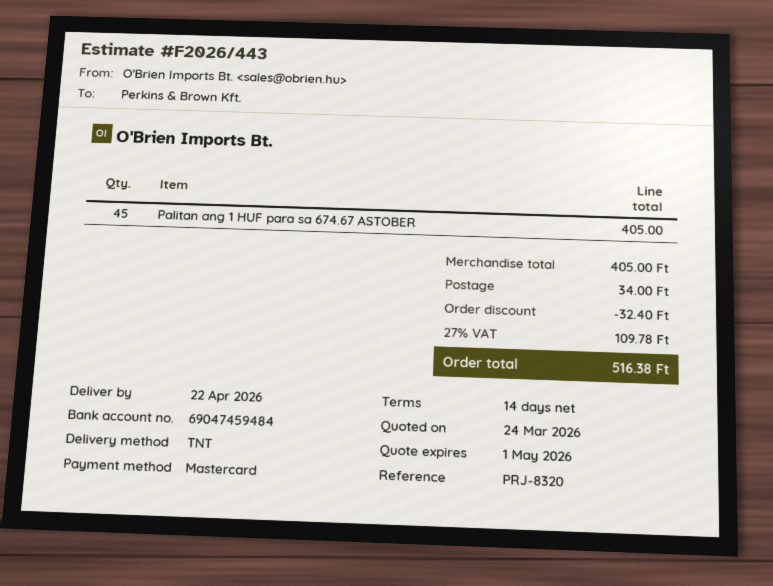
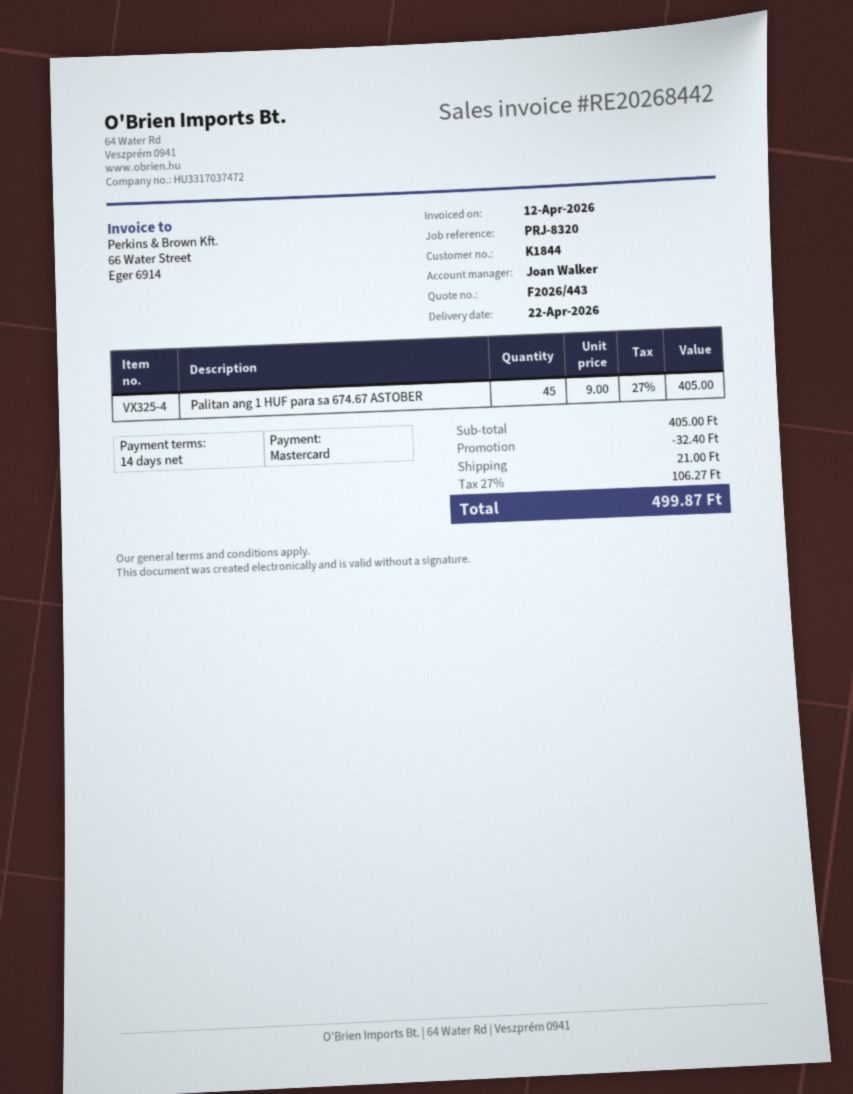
shipping: 34.00 -> 21.00
tax: 27% = 109.78 -> 27% = 106.27
total: 516.38 -> 499.87

